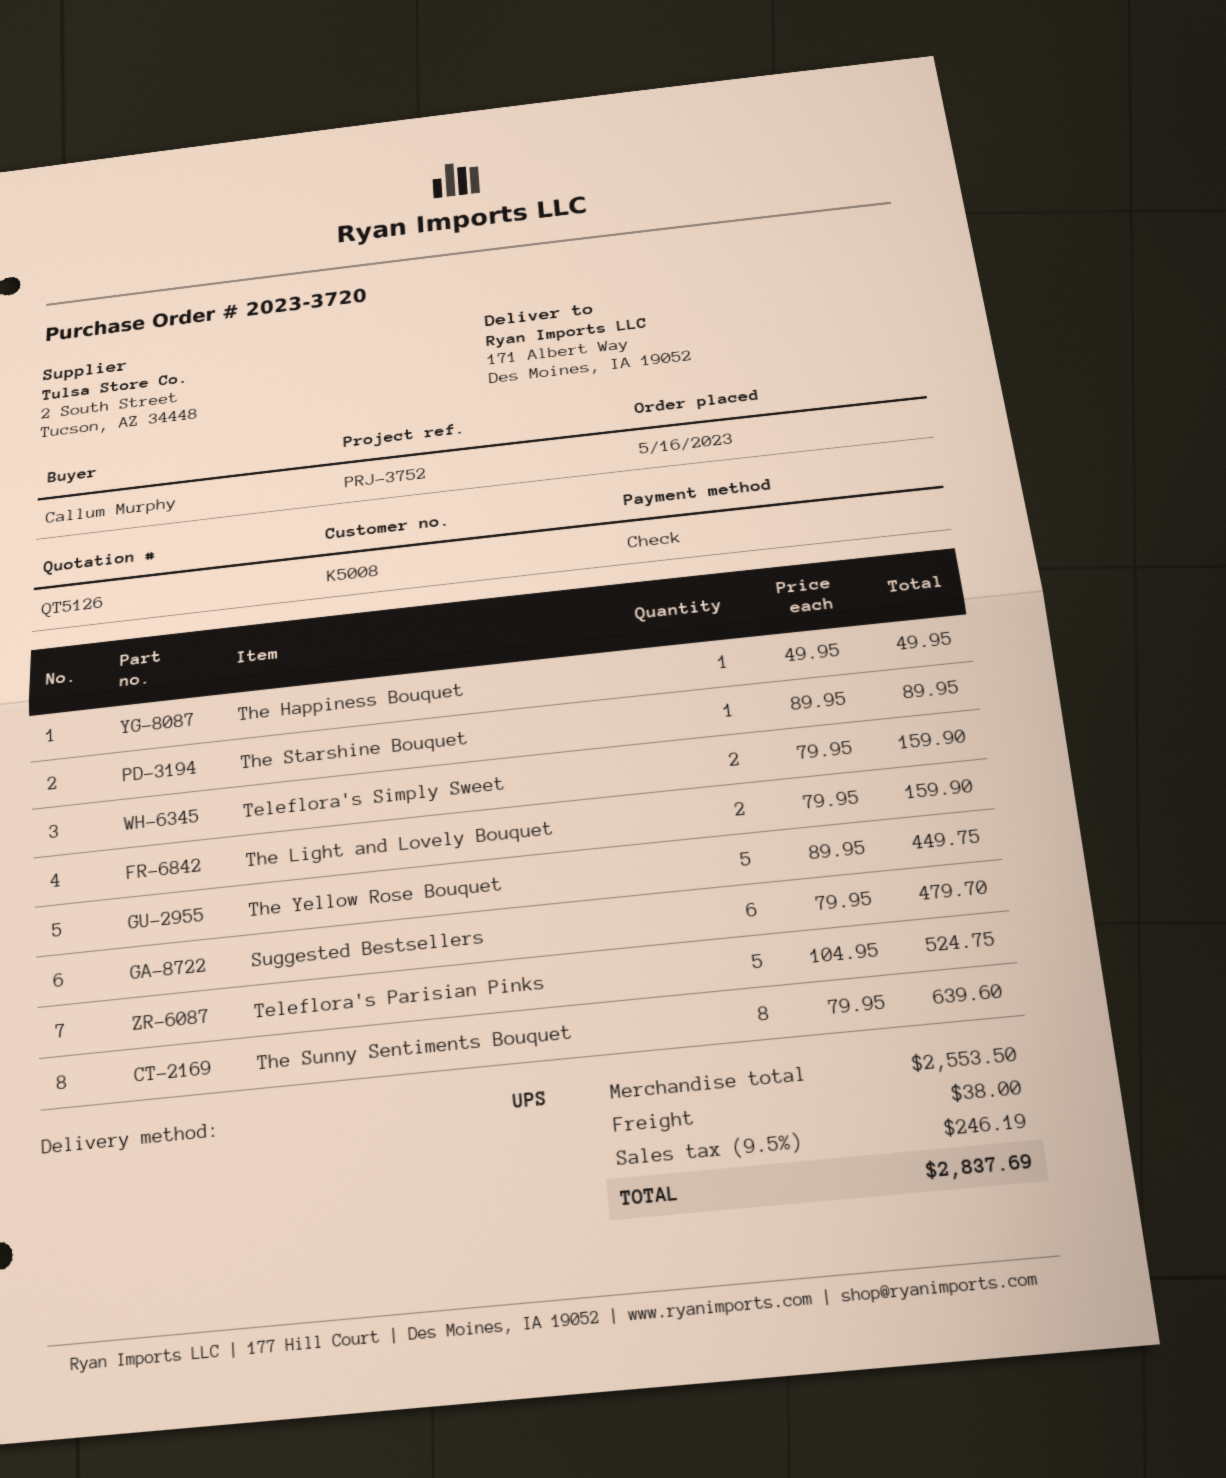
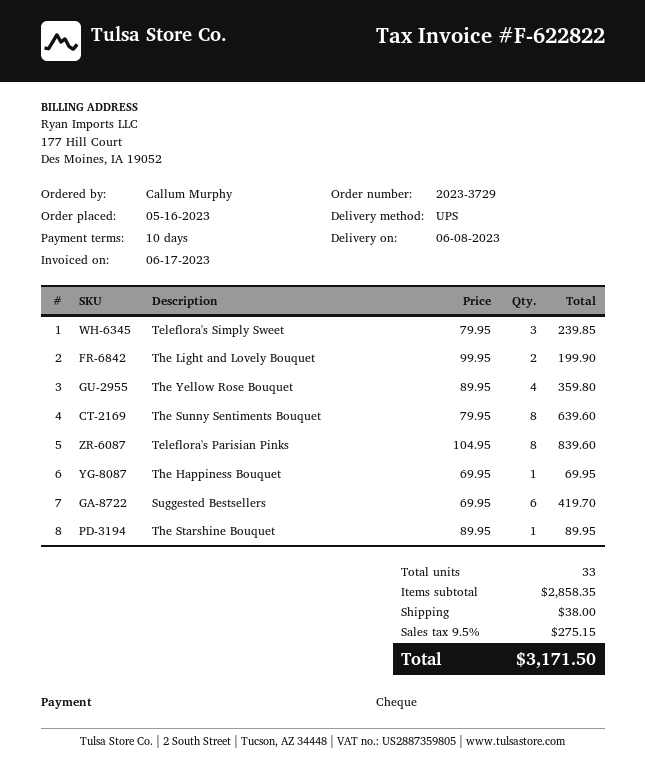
order number: 2023-3720 -> 2023-3729
The Happiness Bouquet: 1 x 49.95 = 49.95 -> 1 x 69.95 = 69.95
Teleflora's Simply Sweet: 2 x 79.95 = 159.90 -> 3 x 79.95 = 239.85
The Light and Lovely Bouquet: 2 x 79.95 = 159.90 -> 2 x 99.95 = 199.90
The Yellow Rose Bouquet: 5 x 89.95 = 449.75 -> 4 x 89.95 = 359.80
Suggested Bestsellers: 6 x 79.95 = 479.70 -> 6 x 69.95 = 419.70
Teleflora's Parisian Pinks: 5 x 104.95 = 524.75 -> 8 x 104.95 = 839.60
subtotal: 2553.50 -> 2858.35
tax: 9.5% = 246.19 -> 9.5% = 275.15
total: 2837.69 -> 3171.50

